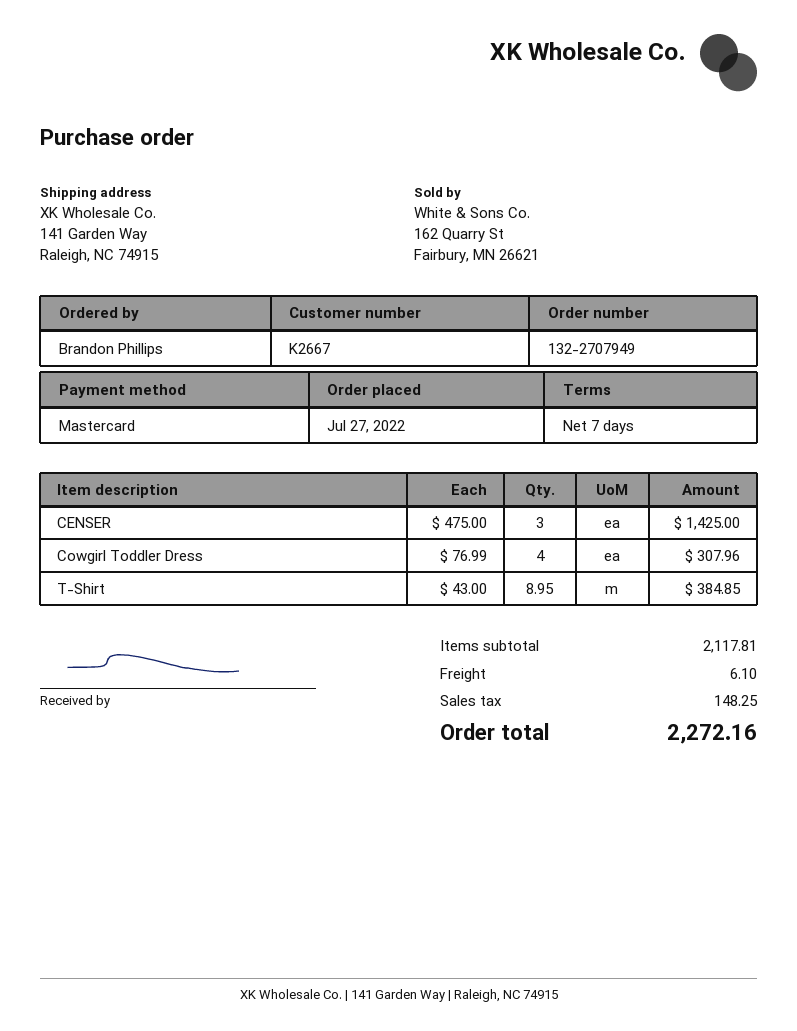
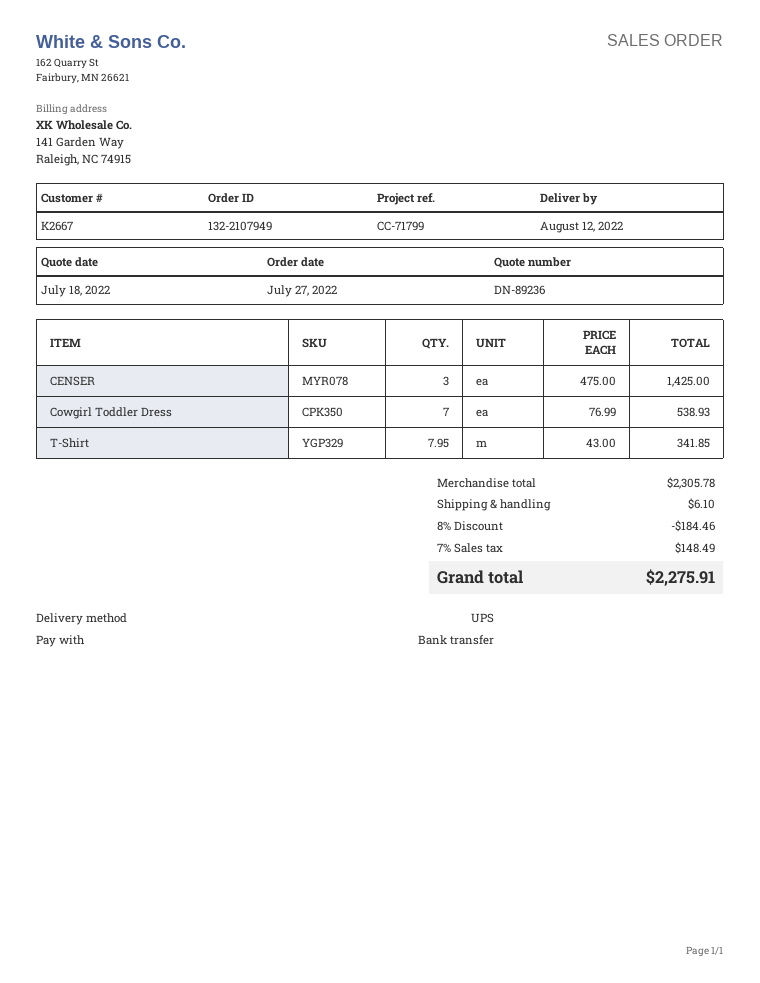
order number: 132-2707949 -> 132-2107949
payment method: Mastercard -> bank transfer
Cowgirl Toddler Dress: 4 x 76.99 = 307.96 -> 7 x 76.99 = 538.93
T-Shirt: 8.95 x 43.00 = 384.85 -> 7.95 x 43.00 = 341.85
subtotal: 2117.81 -> 2305.78
discount: none -> 8% = 184.46
tax: 148.25 -> 148.49
total: 2272.16 -> 2275.91

